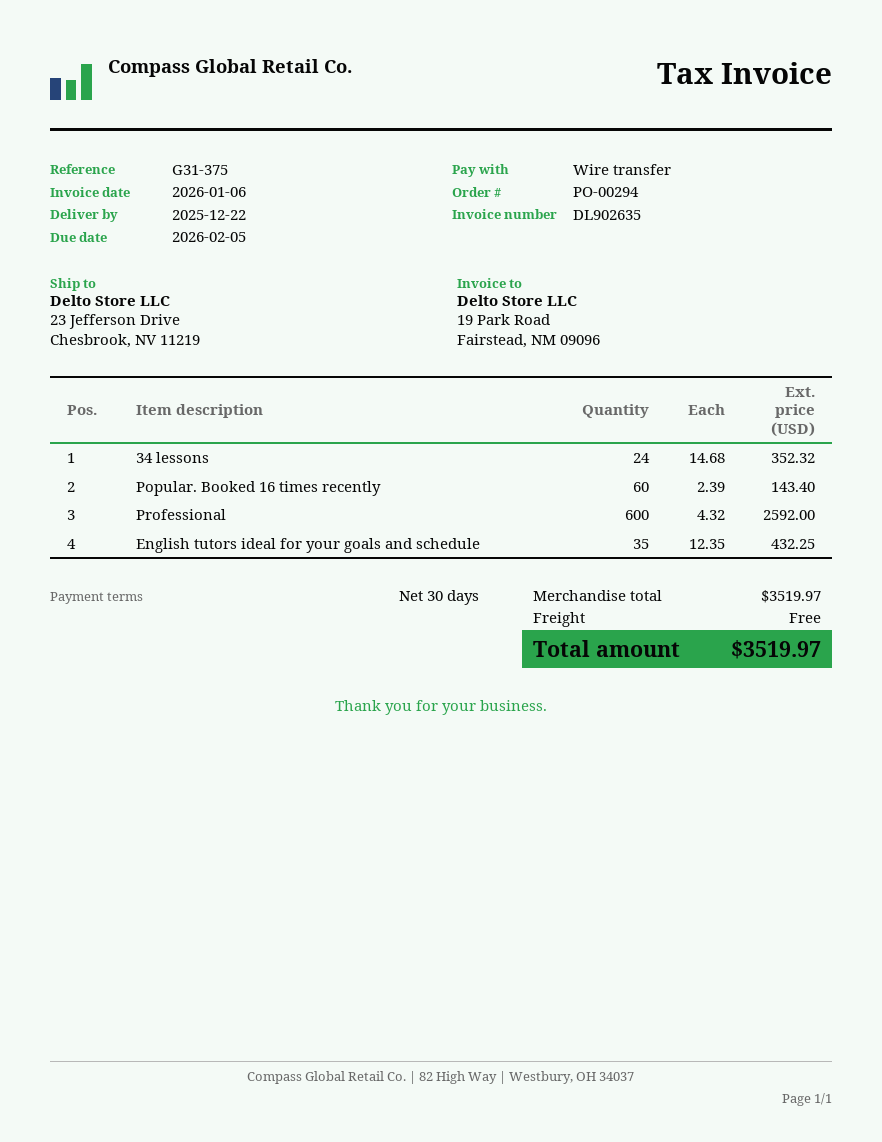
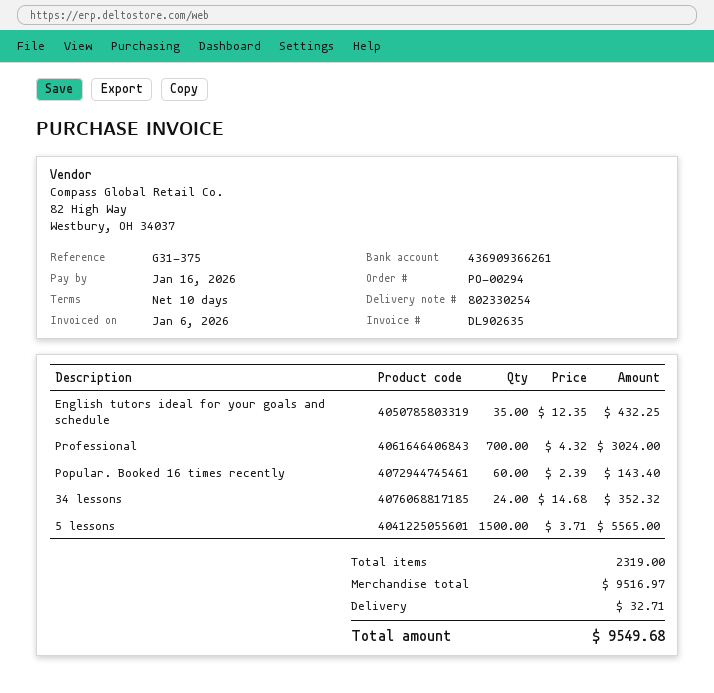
payment terms: 30 days -> 10 days
due date: 2026-02-05 -> 2026-01-16
Professional: 600 x 4.32 = 2592.00 -> 700 x 4.32 = 3024.00
5 lessons: none -> 1500 x 3.71 = 5565.00
subtotal: 3519.97 -> 9516.97
shipping: 0.00 -> 32.71
total: 3519.97 -> 9549.68

